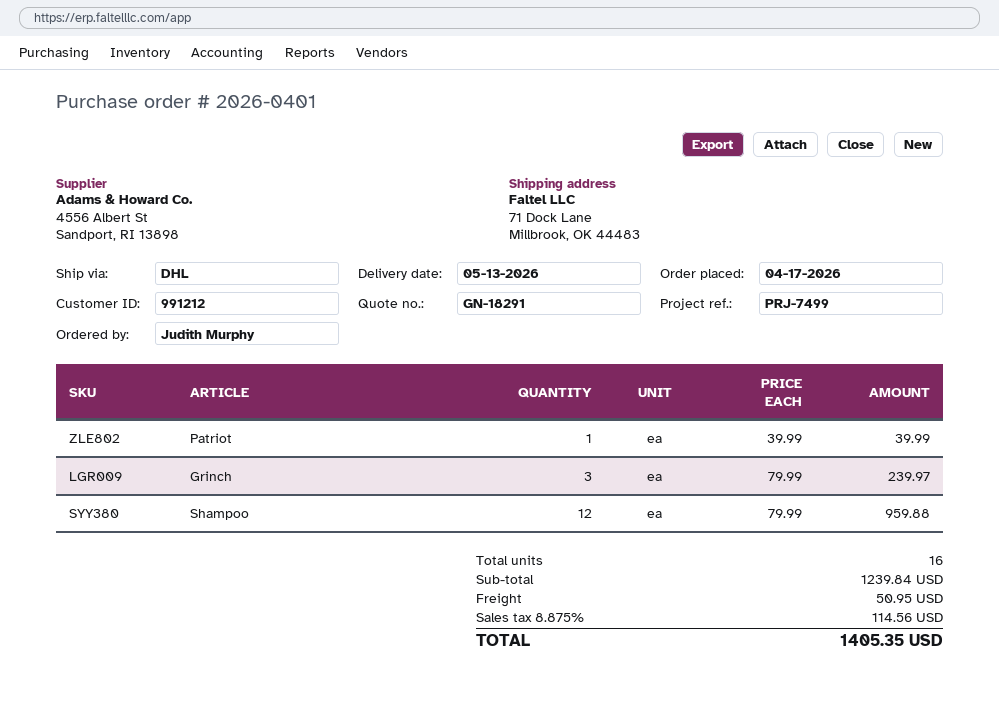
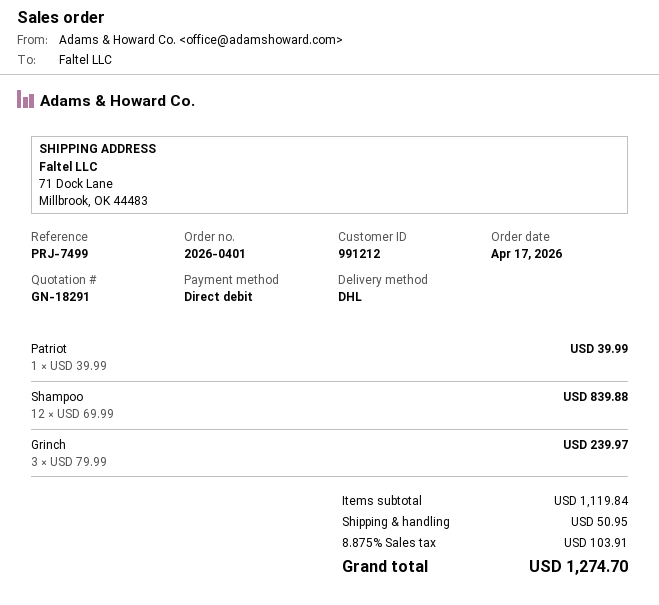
Shampoo: 12 x 79.99 = 959.88 -> 12 x 69.99 = 839.88
subtotal: 1239.84 -> 1119.84
tax: 8.875% = 114.56 -> 8.875% = 103.91
total: 1405.35 -> 1274.70

